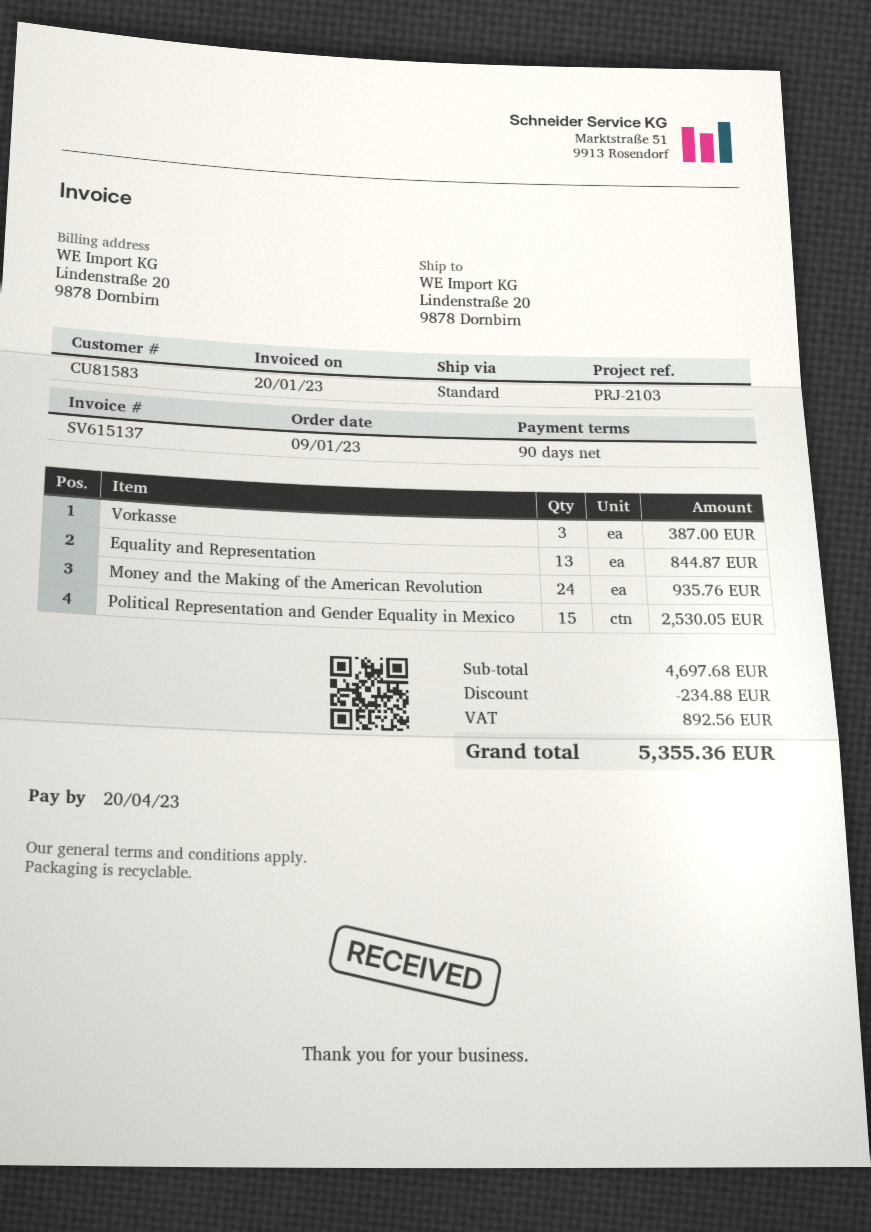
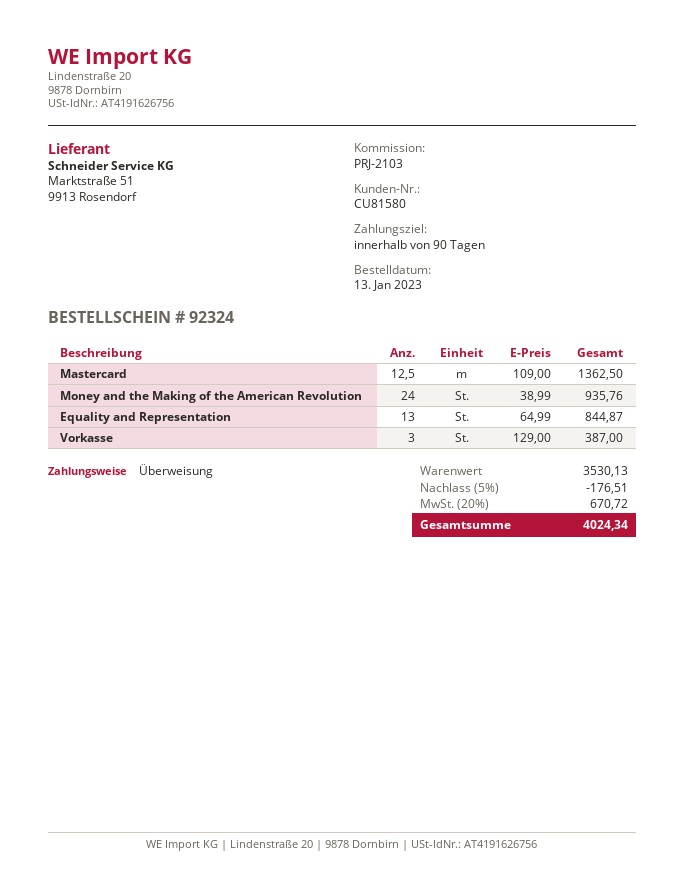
order date: 2023-01-09 -> 2023-01-13
customer number: CU81583 -> CU81580
Political Representation and Gender Equality in Mexico: 15 for 2530.05 -> none
Mastercard: none -> 12.5 for 1362.50
subtotal: 4697.68 -> 3530.13
discount: 234.88 -> 176.51
tax: 892.56 -> 670.72
total: 5355.36 -> 4024.34

